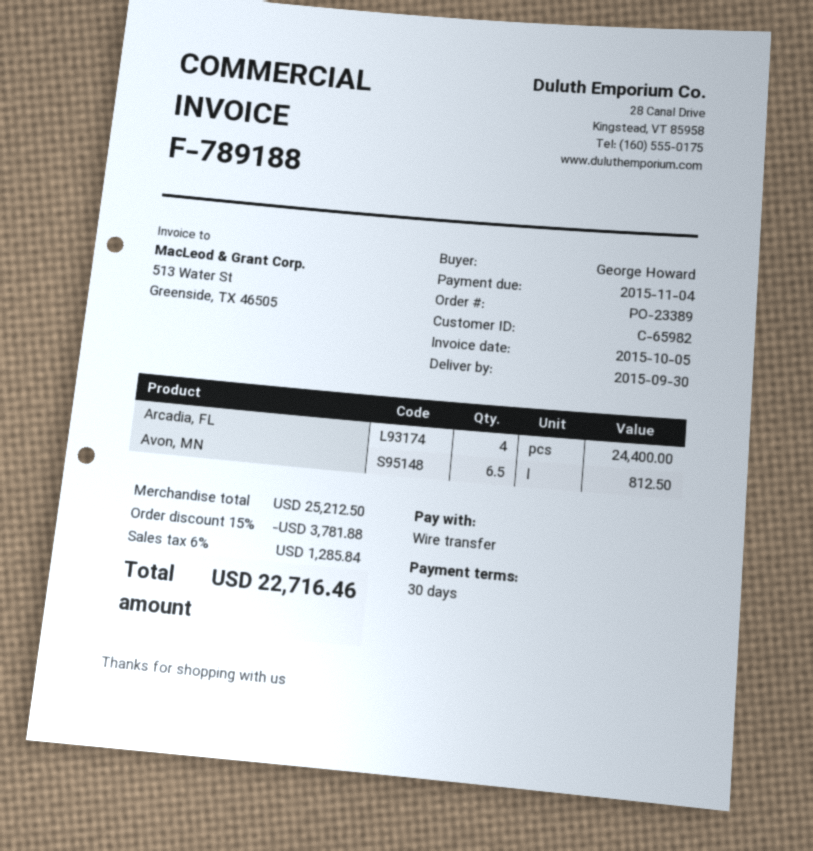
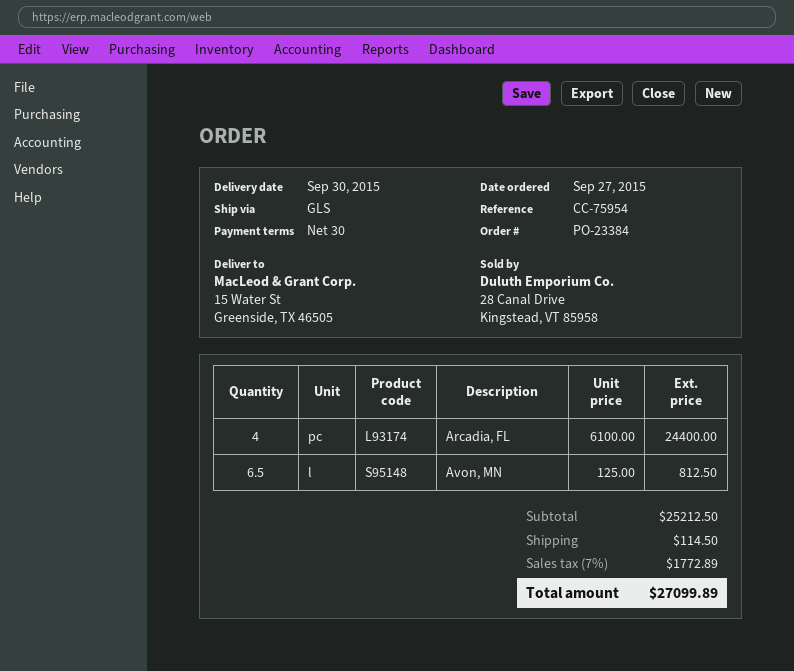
order number: PO-23389 -> PO-23384
discount: 15% = 3781.88 -> none
shipping: none -> 114.50
tax: 6% = 1285.84 -> 7% = 1772.89
total: 22716.46 -> 27099.89

